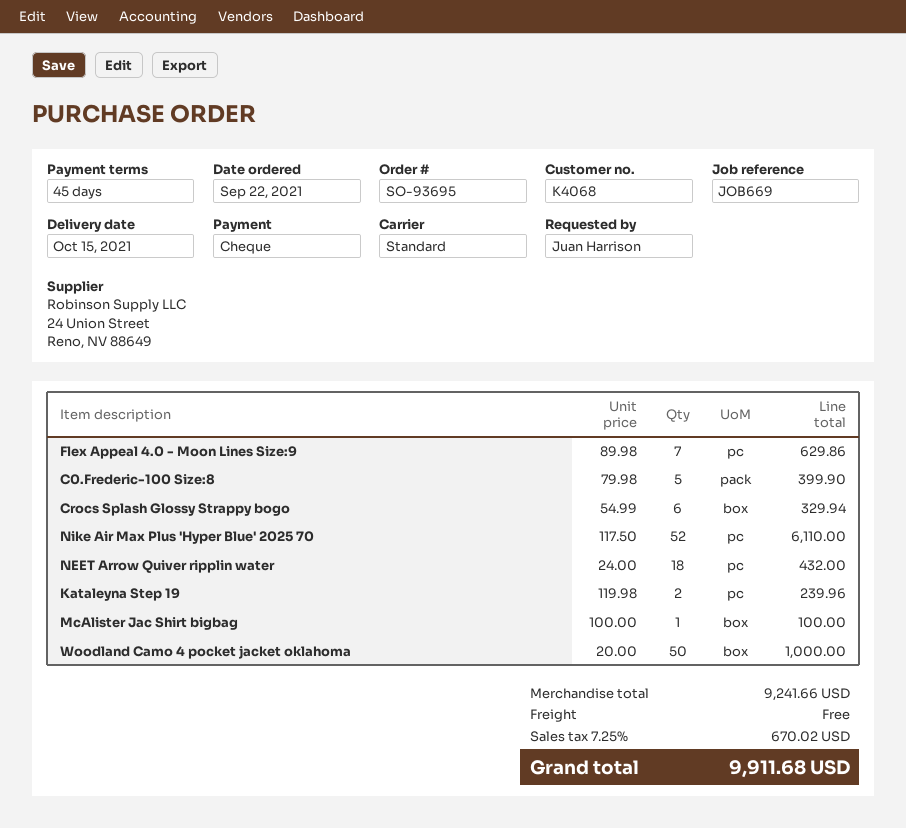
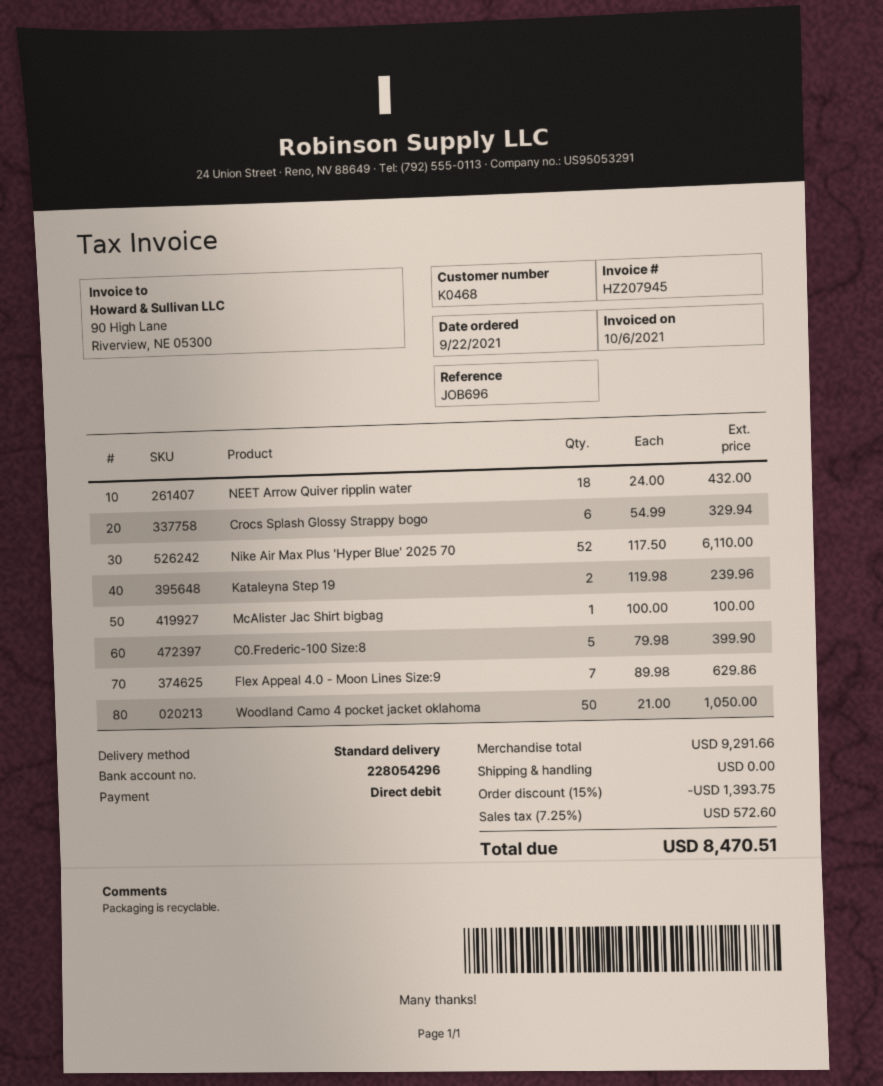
customer number: K4068 -> K0468
reference: JOB669 -> JOB696
payment method: cheque -> direct debit
Woodland Camo 4 pocket jacket oklahoma: 50 x 20.00 = 1000.00 -> 50 x 21.00 = 1050.00
subtotal: 9241.66 -> 9291.66
discount: none -> 15% = 1393.75
tax: 7.25% = 670.02 -> 7.25% = 572.60
total: 9911.68 -> 8470.51

